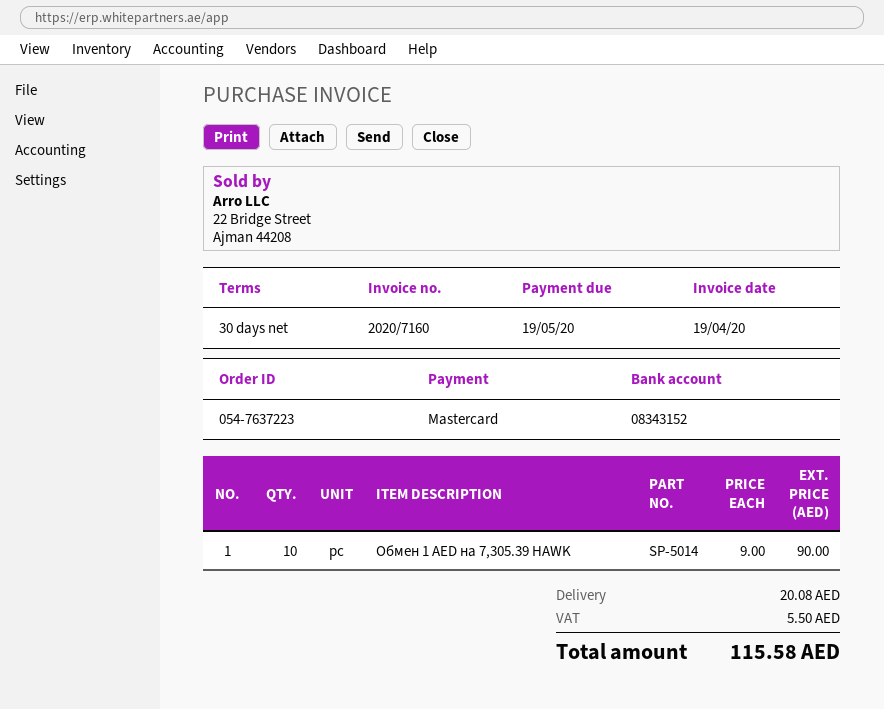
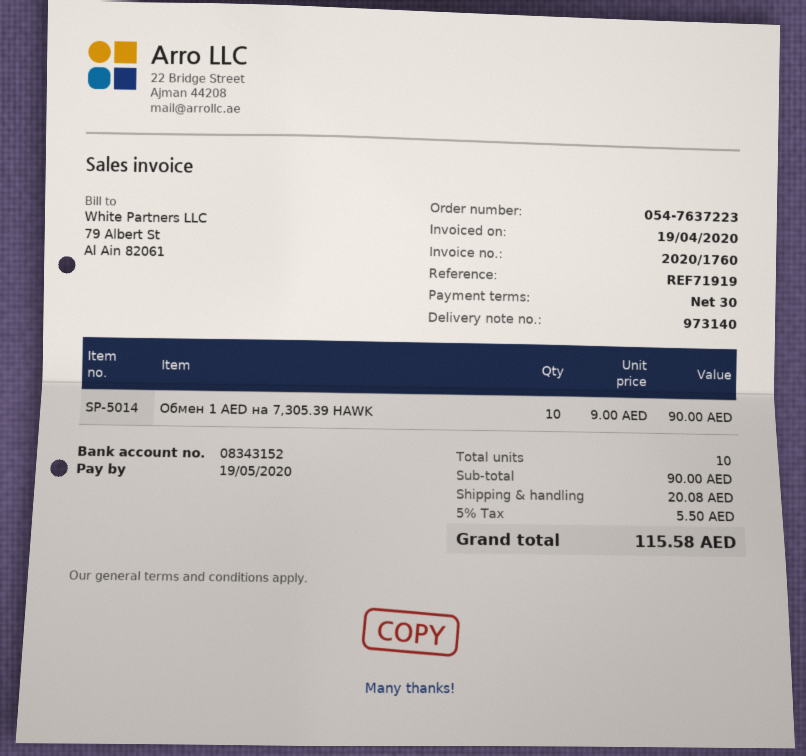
invoice number: 2020/7160 -> 2020/1760

